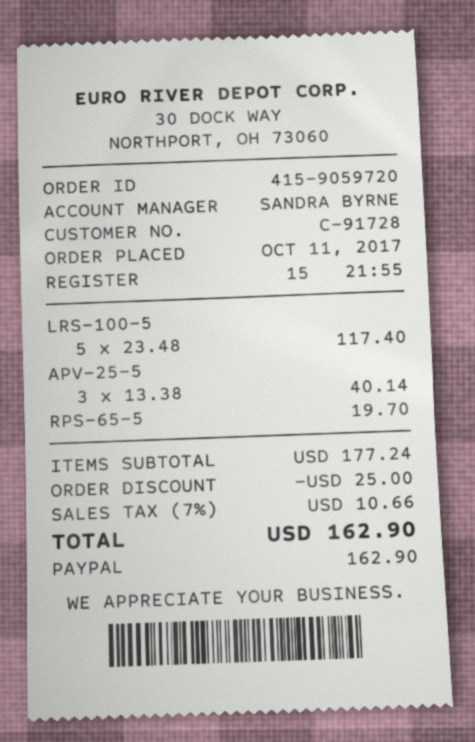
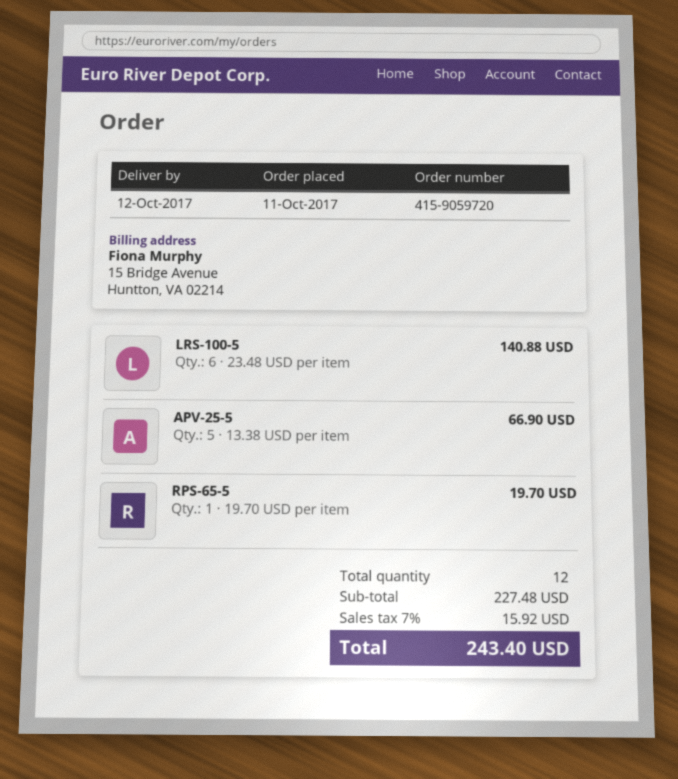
LRS-100-5: 5 x 23.48 = 117.40 -> 6 x 23.48 = 140.88
APV-25-5: 3 x 13.38 = 40.14 -> 5 x 13.38 = 66.90
subtotal: 177.24 -> 227.48
discount: 25.00 -> none
tax: 7% = 10.66 -> 7% = 15.92
total: 162.90 -> 243.40

